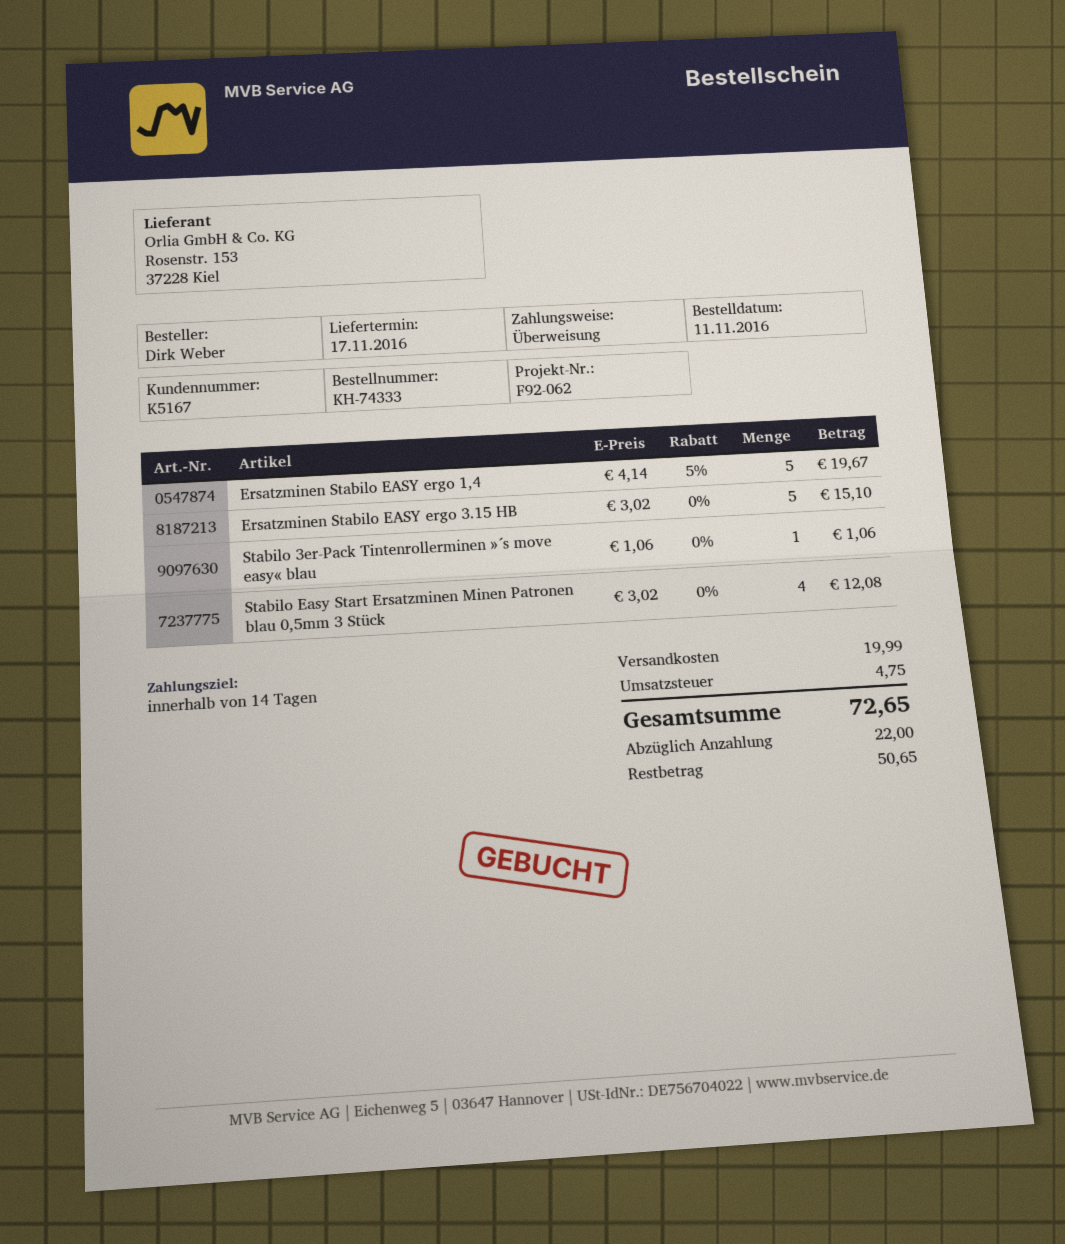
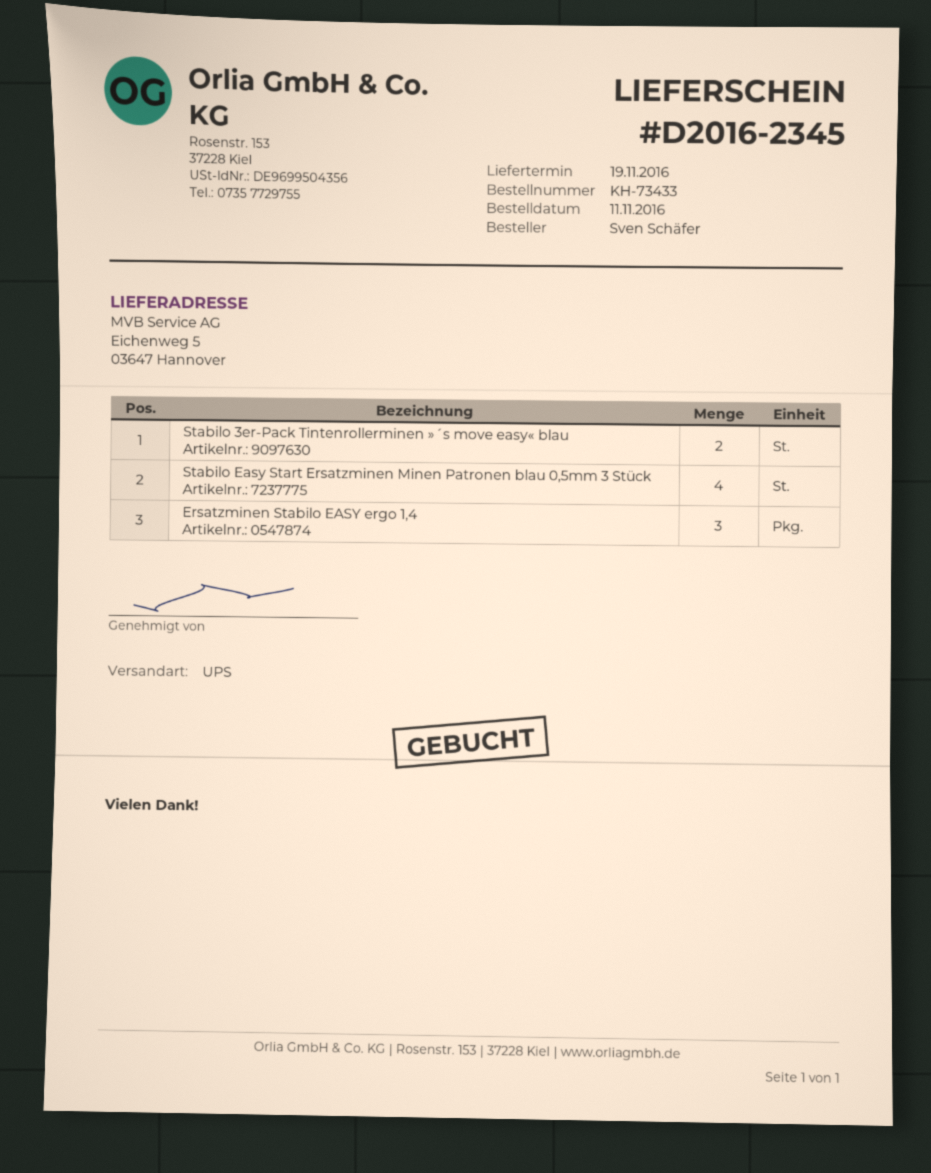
order number: KH-74333 -> KH-73433
delivery date: 2016-11-17 -> 2016-11-19
ordered by: Dirk Weber -> Sven Schäfer
Ersatzminen Stabilo EASY ergo 1,4: 5 -> 3
Ersatzminen Stabilo EASY ergo 3.15 HB: 5 -> none
Stabilo 3er-Pack Tintenrollerminen »´s move easy« blau: 1 -> 2

